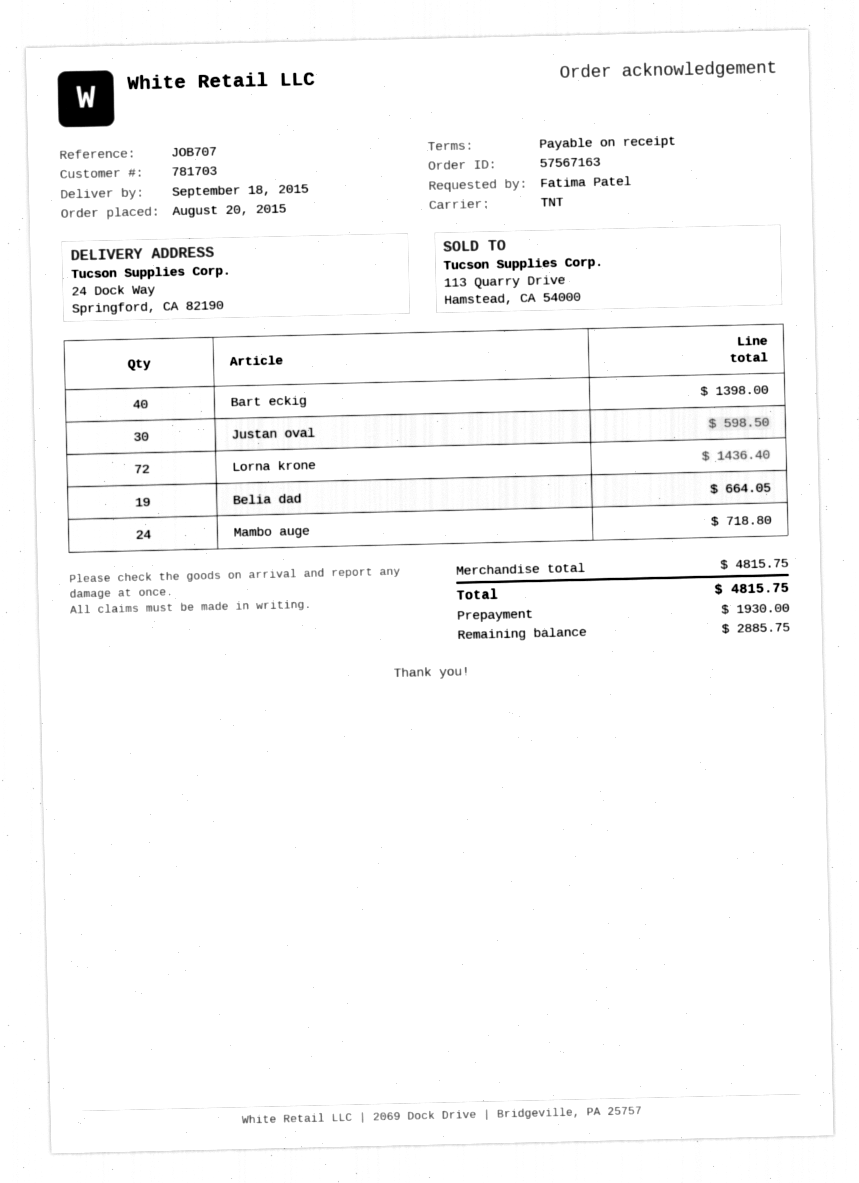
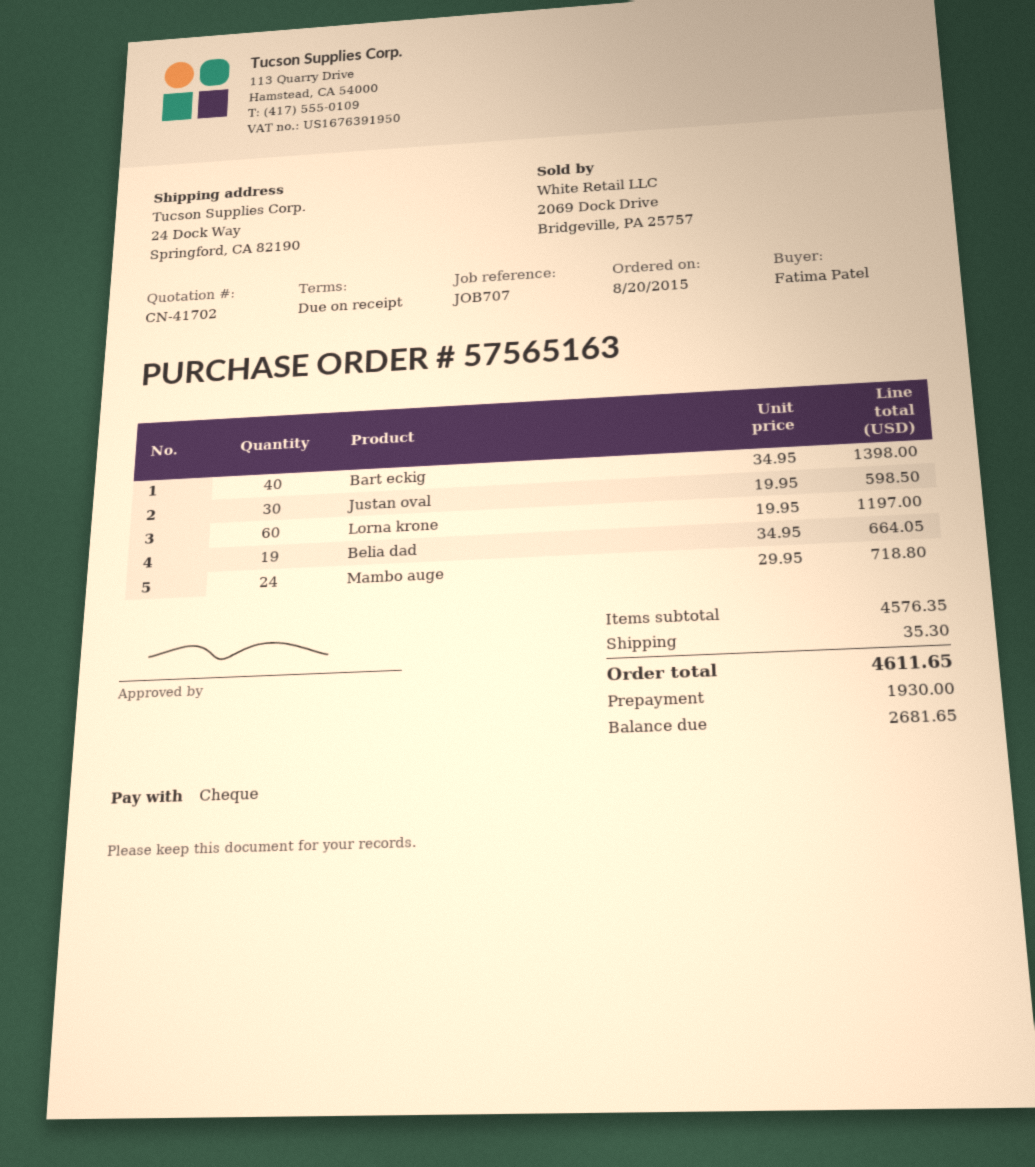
order number: 57567163 -> 57565163
Lorna krone: 72 for 1436.40 -> 60 for 1197.00
subtotal: 4815.75 -> 4576.35
shipping: none -> 35.30
total: 4815.75 -> 4611.65
balance: 2885.75 -> 2681.65

